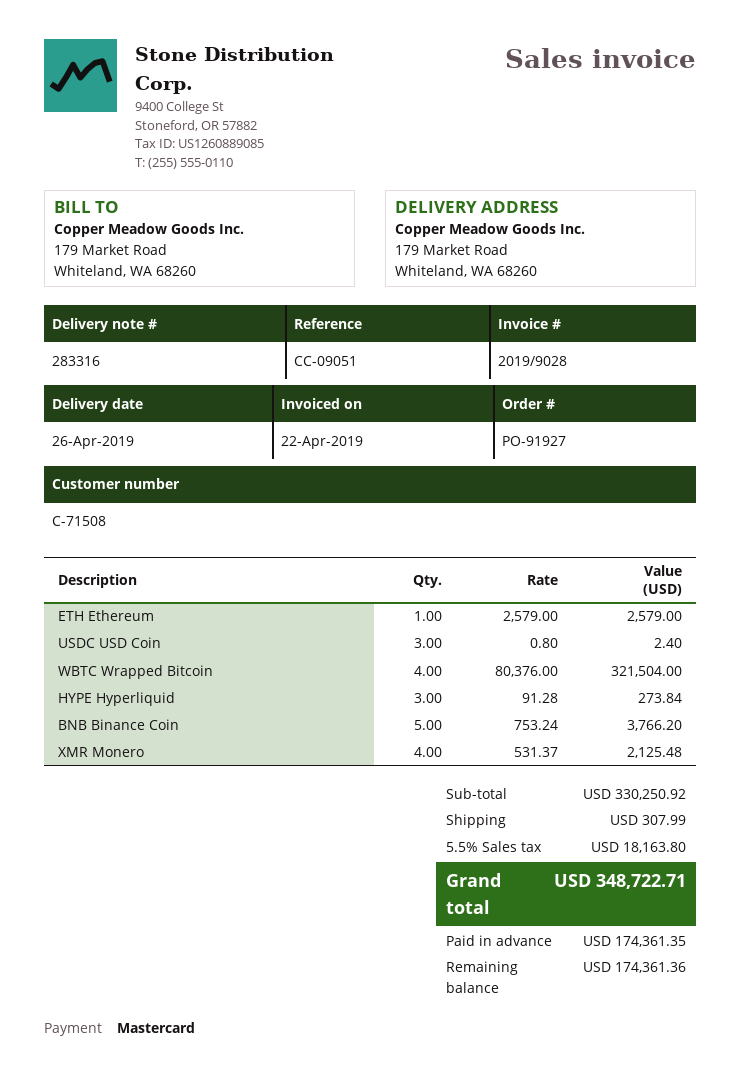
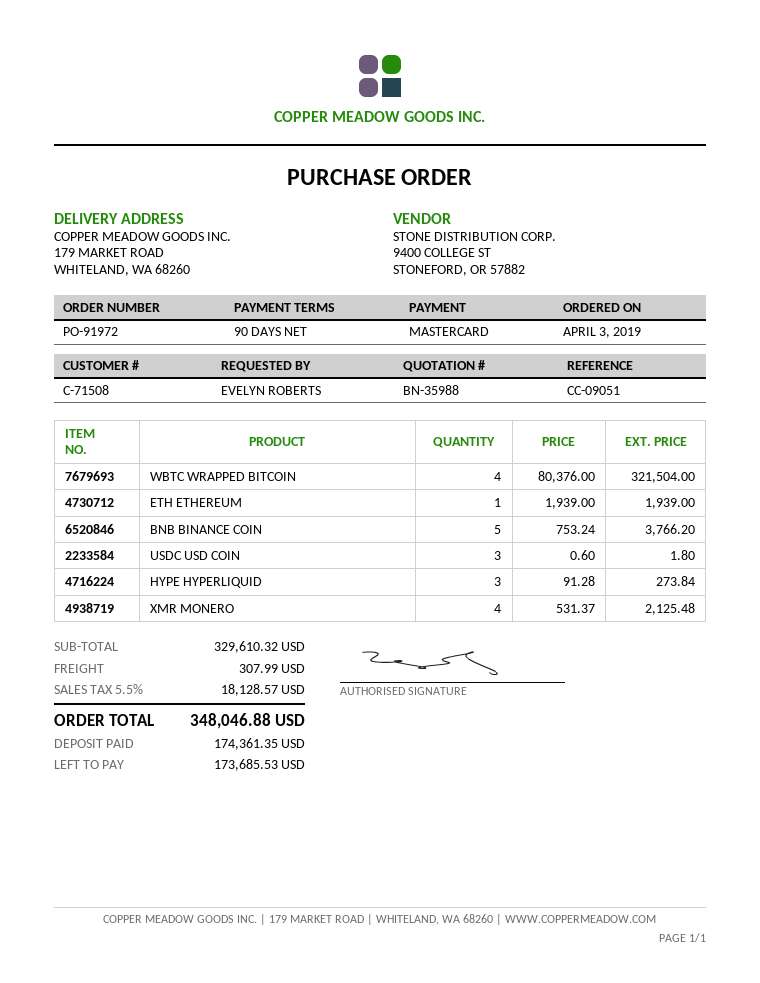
order number: PO-91927 -> PO-91972
ETH Ethereum: 1 x 2579.00 = 2579.00 -> 1 x 1939.00 = 1939.00
USDC USD Coin: 3 x 0.80 = 2.40 -> 3 x 0.60 = 1.80
subtotal: 330250.92 -> 329610.32
tax: 5.5% = 18163.80 -> 5.5% = 18128.57
total: 348722.71 -> 348046.88
balance: 174361.36 -> 173685.53

